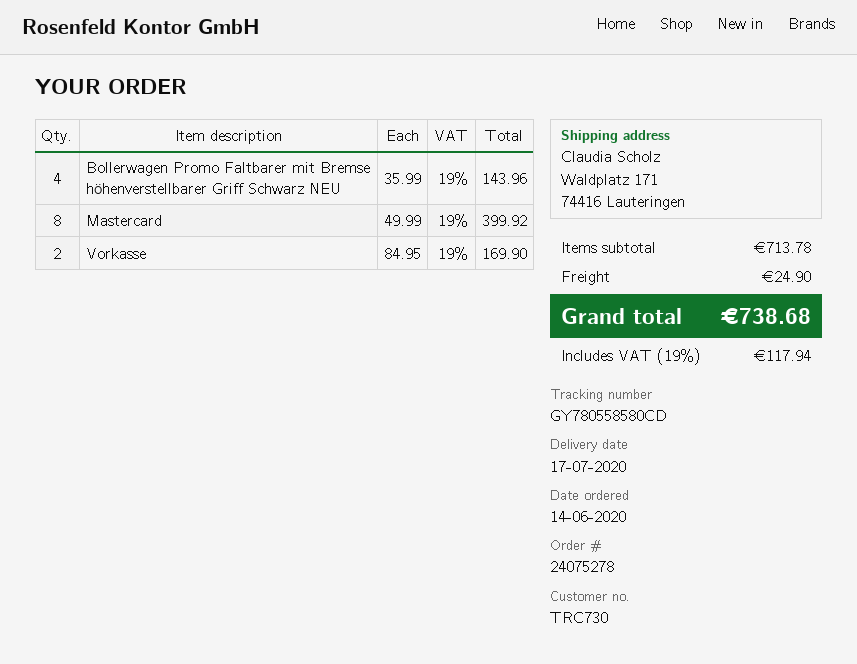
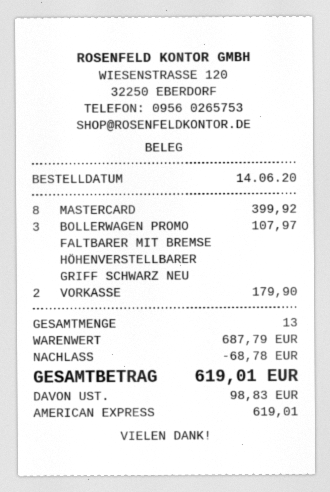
Bollerwagen Promo Faltbarer mit Bremse höhenverstellbarer Griff Schwarz NEU: 4 for 143.96 -> 3 for 107.97
Vorkasse: 2 for 169.90 -> 2 for 179.90
subtotal: 713.78 -> 687.79
discount: none -> 68.78
shipping: 24.90 -> none
tax: 117.94 -> 98.83
total: 738.68 -> 619.01

